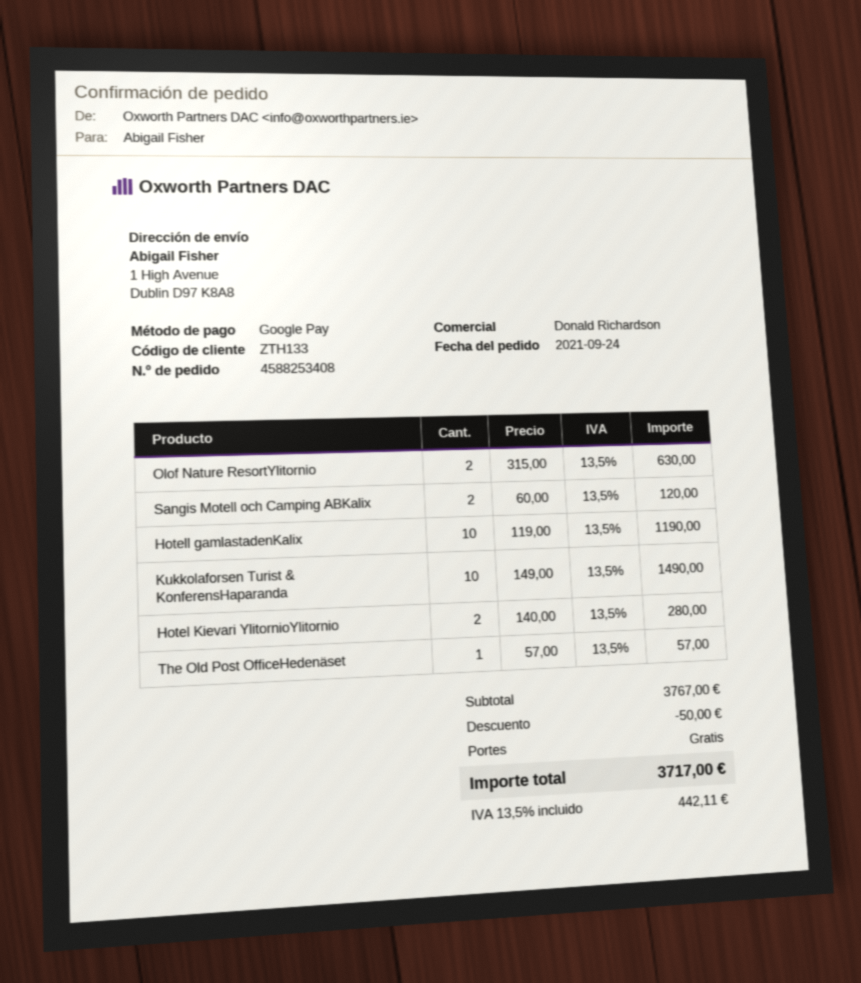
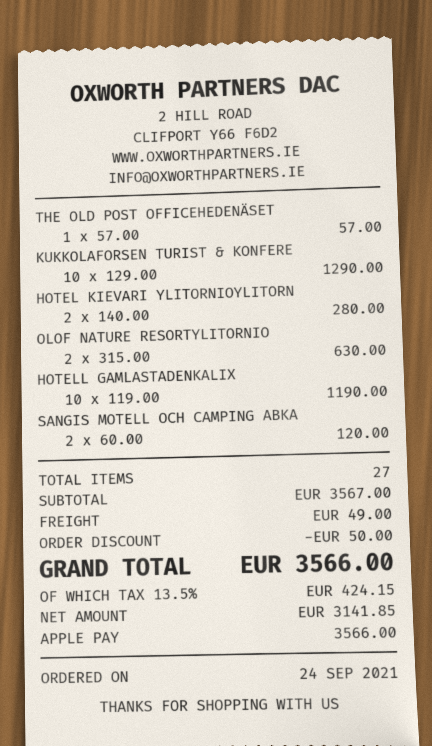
payment method: Google Pay -> Apple Pay
Kukkolaforsen Turist & KonferensHaparanda: 10 x 149.00 = 1490.00 -> 10 x 129.00 = 1290.00
subtotal: 3767.00 -> 3567.00
shipping: 0.00 -> 49.00
tax: 13.5% = 442.11 -> 13.5% = 424.15
total: 3717.00 -> 3566.00

